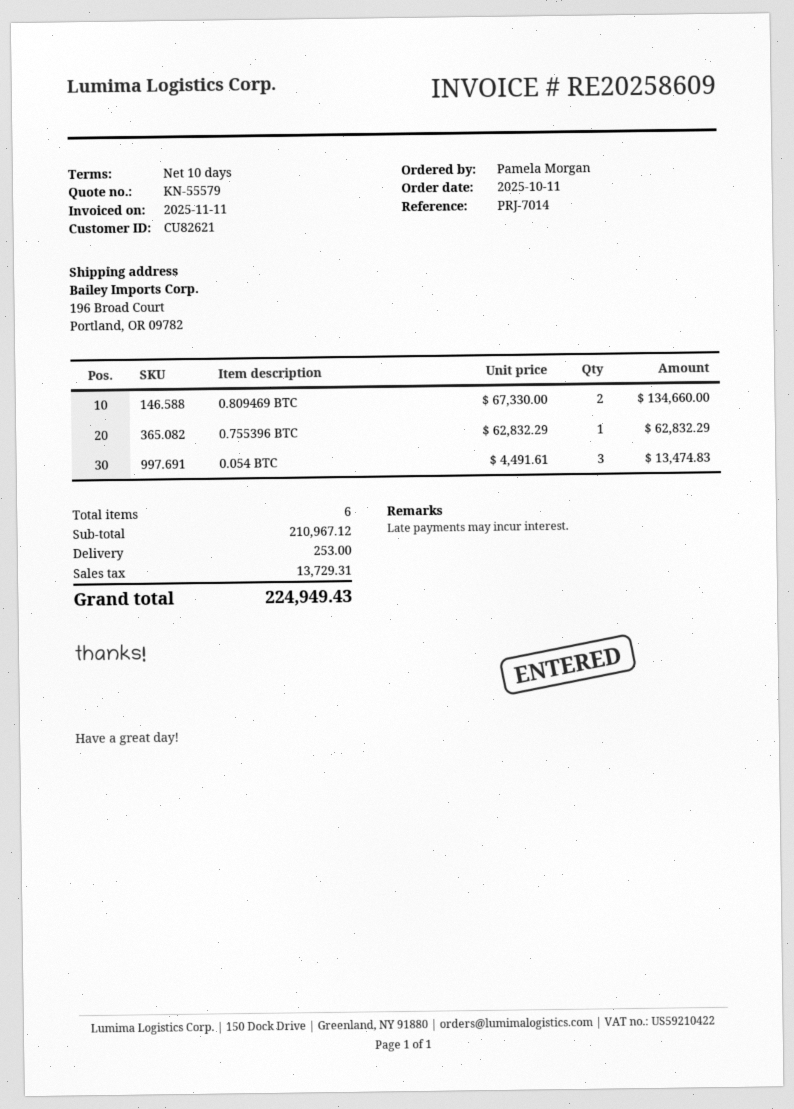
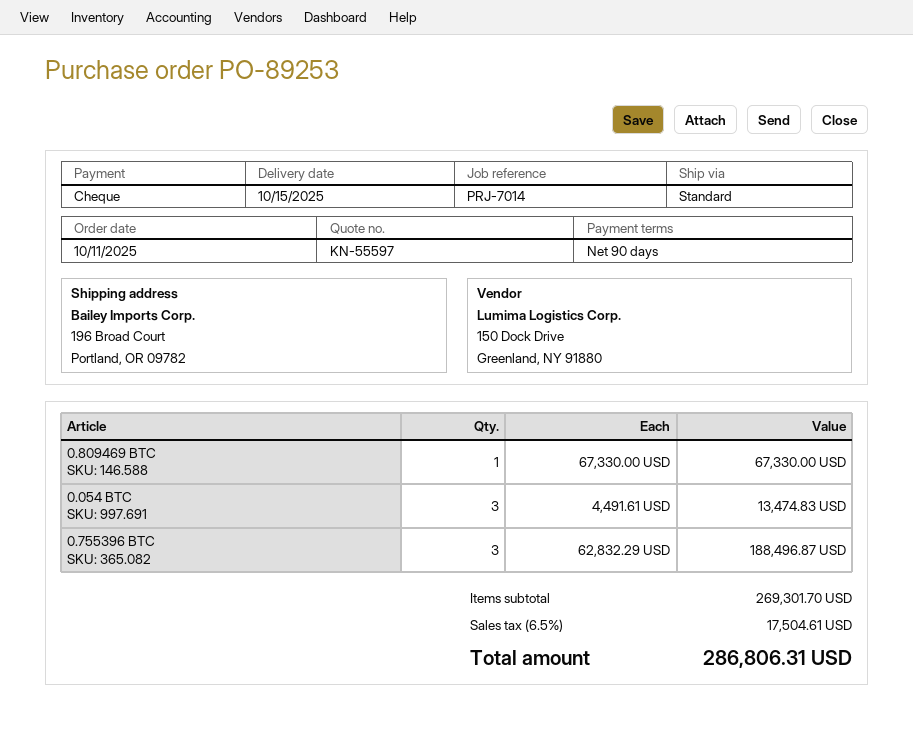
quote number: KN-55579 -> KN-55597
payment terms: 10 days -> 90 days
0.809469 BTC: 2 x 67330.00 = 134660.00 -> 1 x 67330.00 = 67330.00
0.755396 BTC: 1 x 62832.29 = 62832.29 -> 3 x 62832.29 = 188496.87
subtotal: 210967.12 -> 269301.70
shipping: 253.00 -> none
tax: 13729.31 -> 17504.61
total: 224949.43 -> 286806.31

